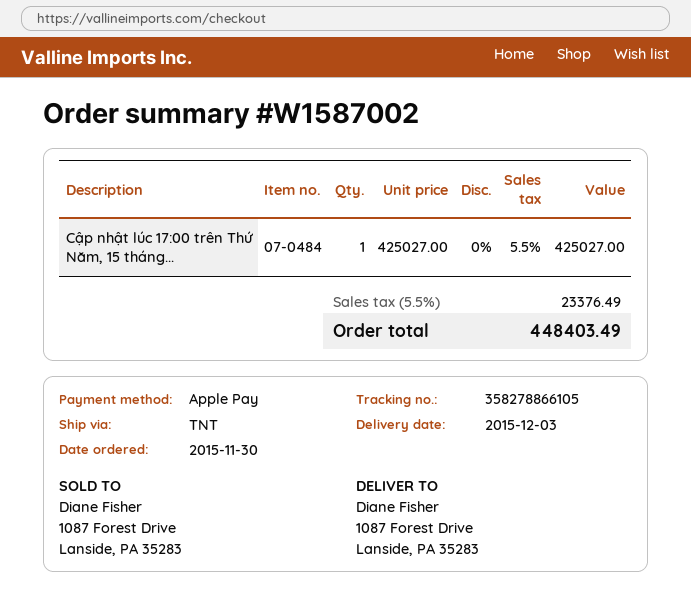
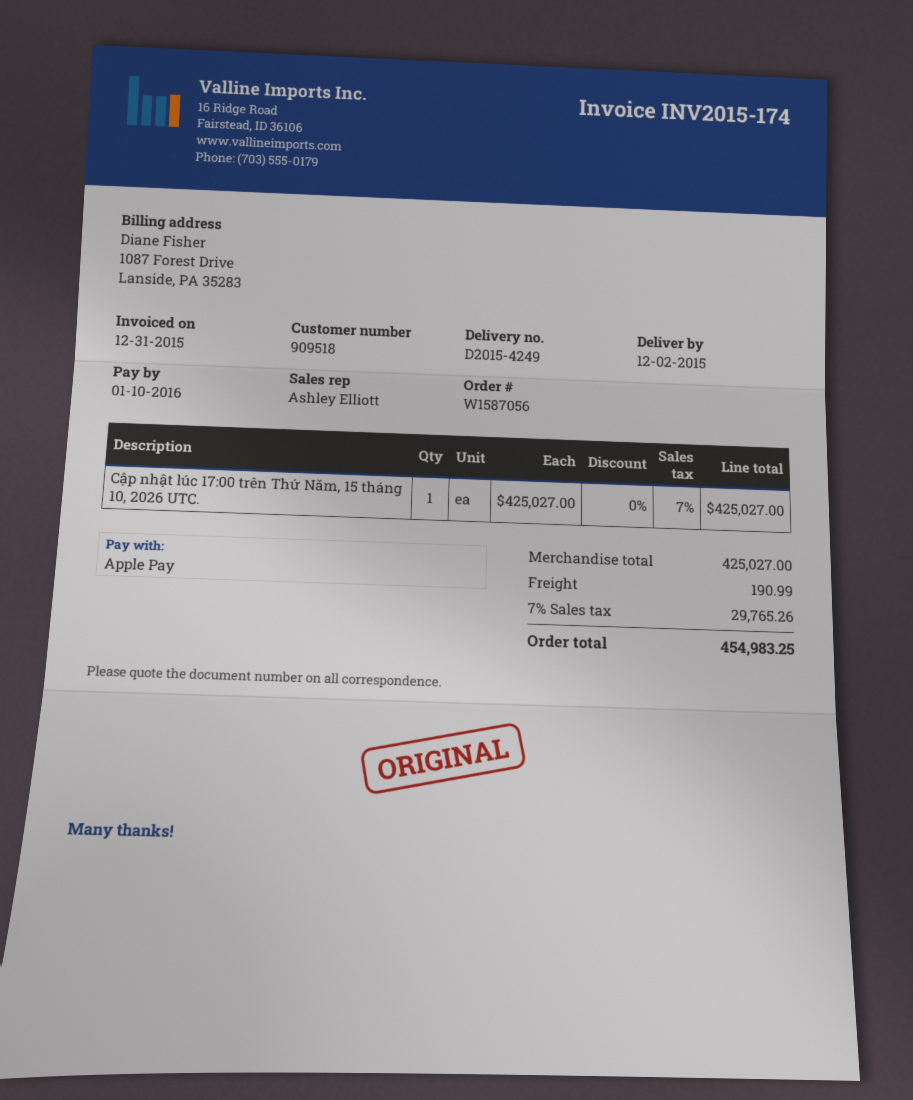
order number: W1587002 -> W1587056
delivery date: 2015-12-03 -> 2015-12-02
shipping: none -> 190.99
tax: 5.5% = 23376.49 -> 7% = 29765.26
total: 448403.49 -> 454983.25

